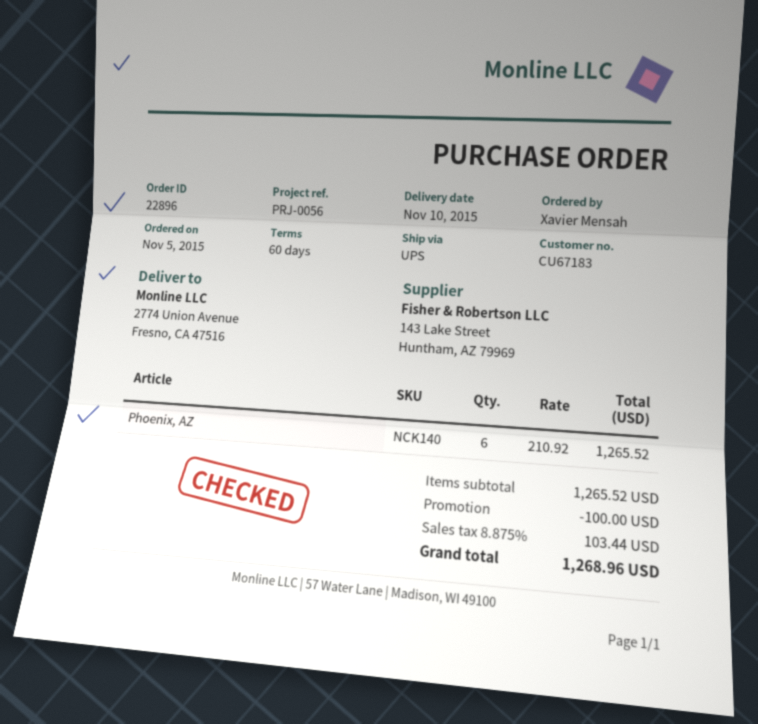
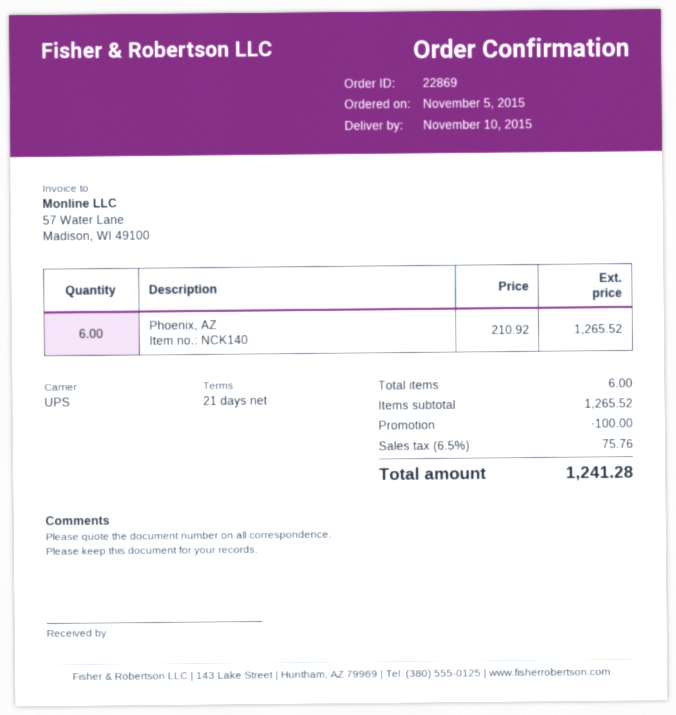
order number: 22896 -> 22869
payment terms: 60 days -> 21 days
tax: 8.875% = 103.44 -> 6.5% = 75.76
total: 1268.96 -> 1241.28

